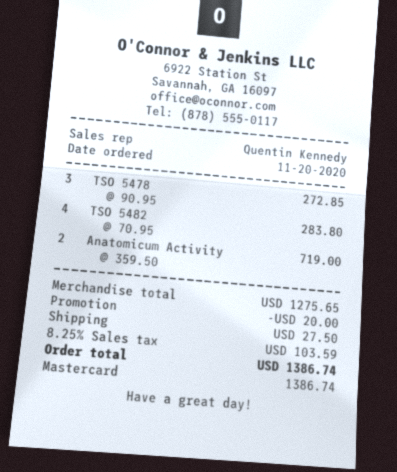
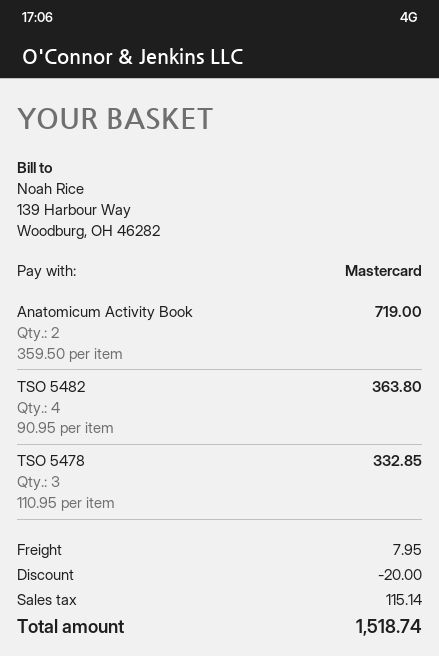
TSO 5478: 3 x 90.95 = 272.85 -> 3 x 110.95 = 332.85
TSO 5482: 4 x 70.95 = 283.80 -> 4 x 90.95 = 363.80
shipping: 27.50 -> 7.95
tax: 103.59 -> 115.14
total: 1386.74 -> 1518.74

